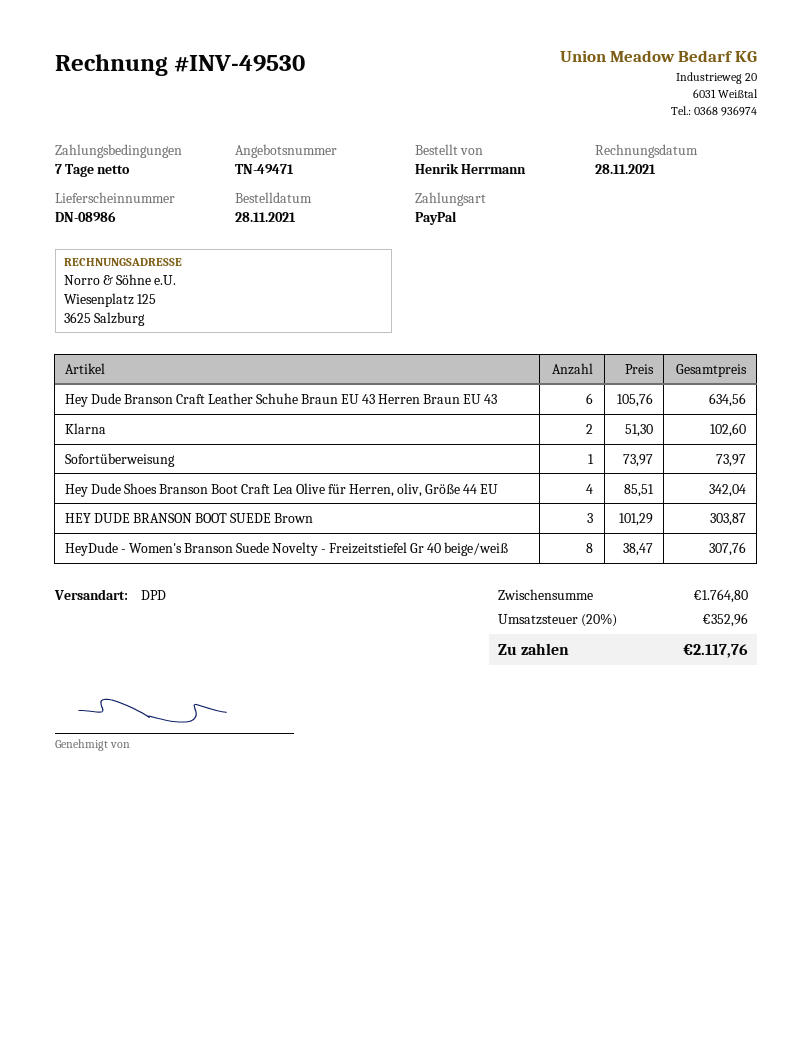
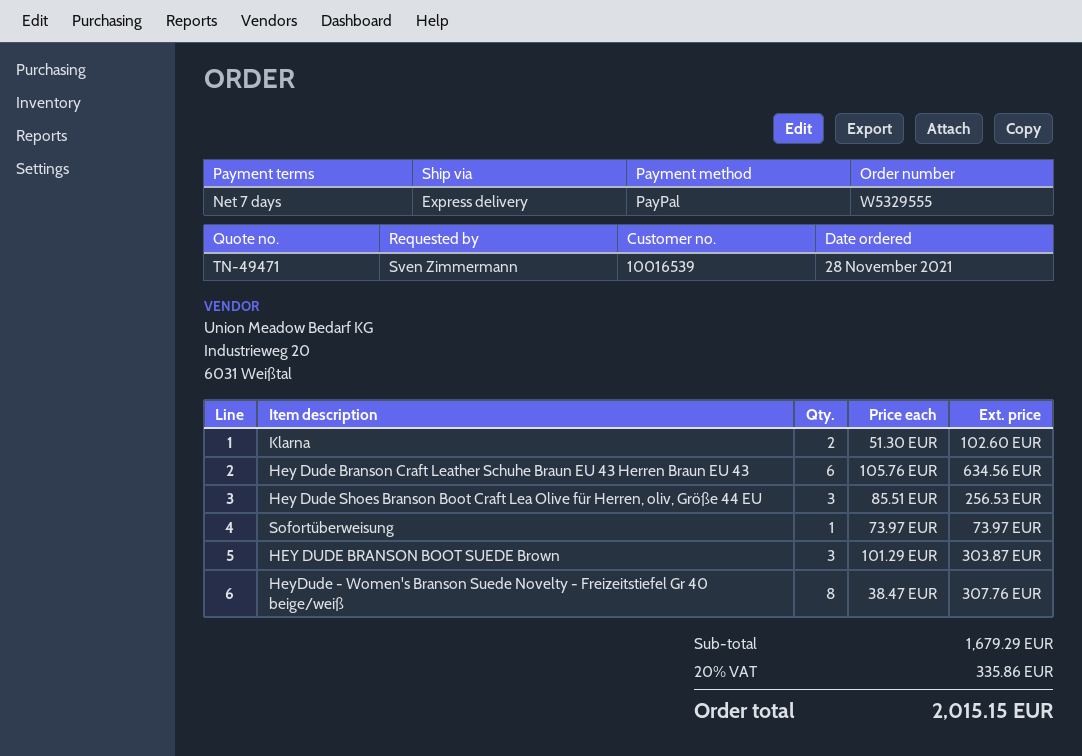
ordered by: Henrik Herrmann -> Sven Zimmermann
shipping method: DPD -> express
Hey Dude Shoes Branson Boot Craft Lea Olive für Herren, oliv, Größe 44 EU: 4 x 85.51 = 342.04 -> 3 x 85.51 = 256.53
subtotal: 1764.80 -> 1679.29
tax: 20% = 352.96 -> 20% = 335.86
total: 2117.76 -> 2015.15

